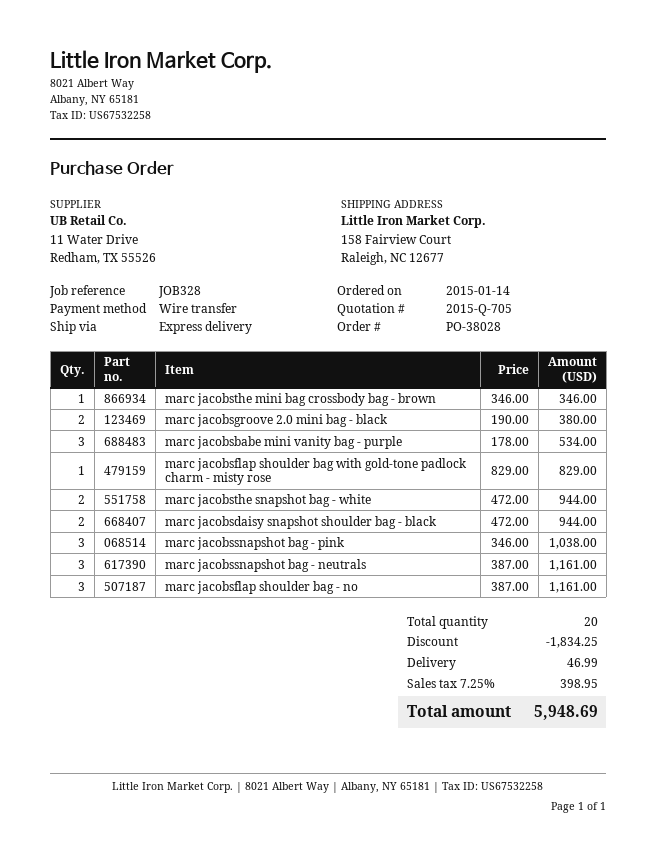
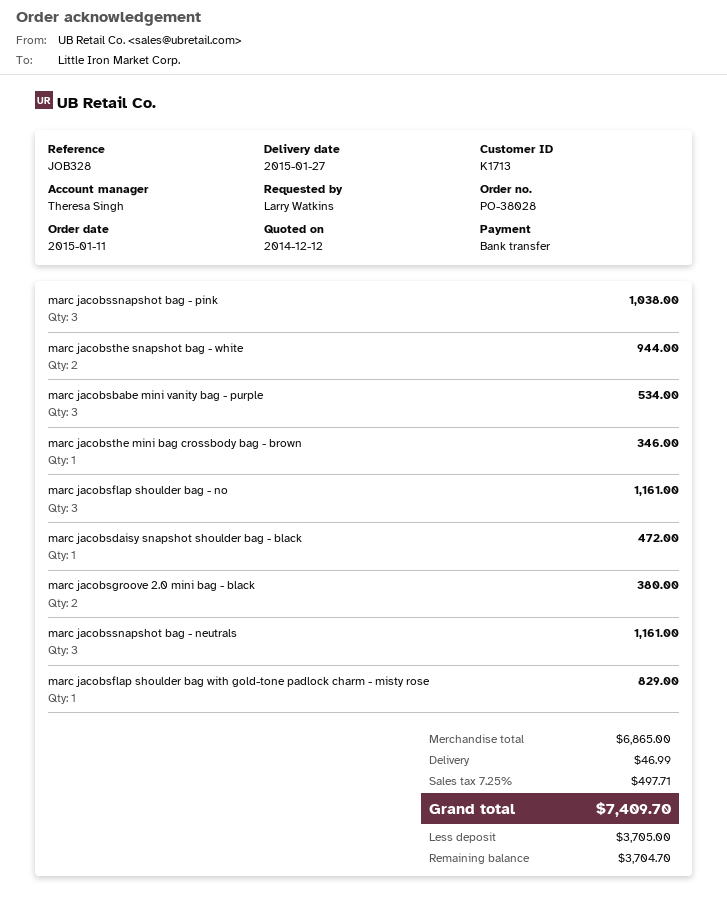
order date: 2015-01-14 -> 2015-01-11
marc jacobsdaisy snapshot shoulder bag - black: 2 for 944.00 -> 1 for 472.00
discount: 1834.25 -> none
tax: 7.25% = 398.95 -> 7.25% = 497.71
total: 5948.69 -> 7409.70

